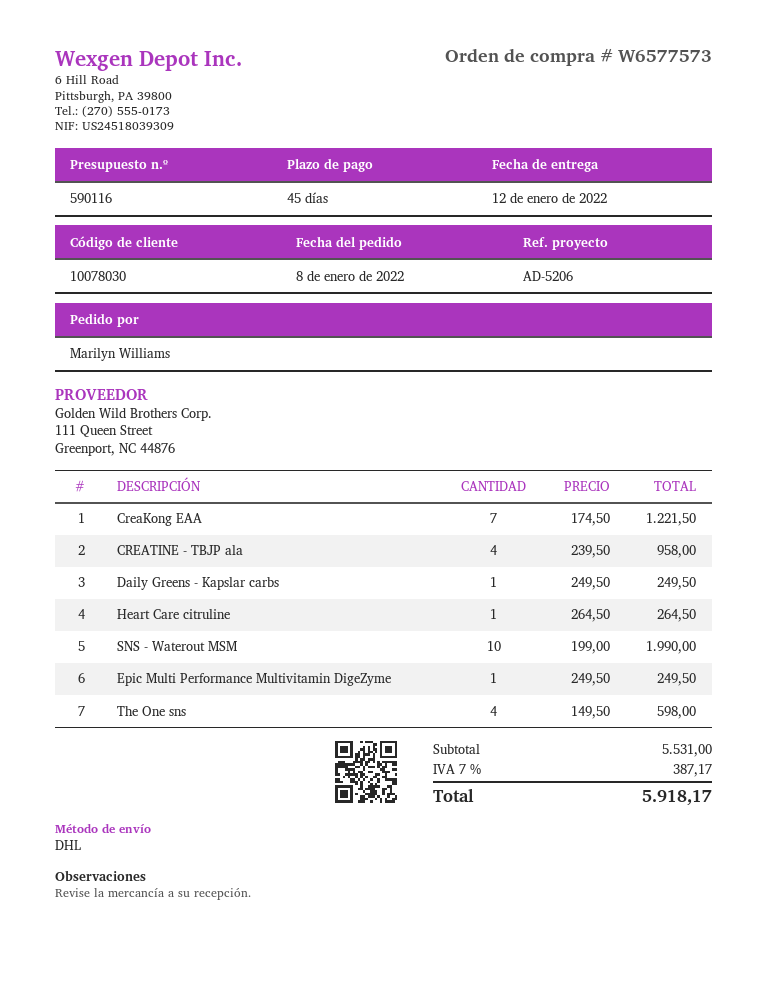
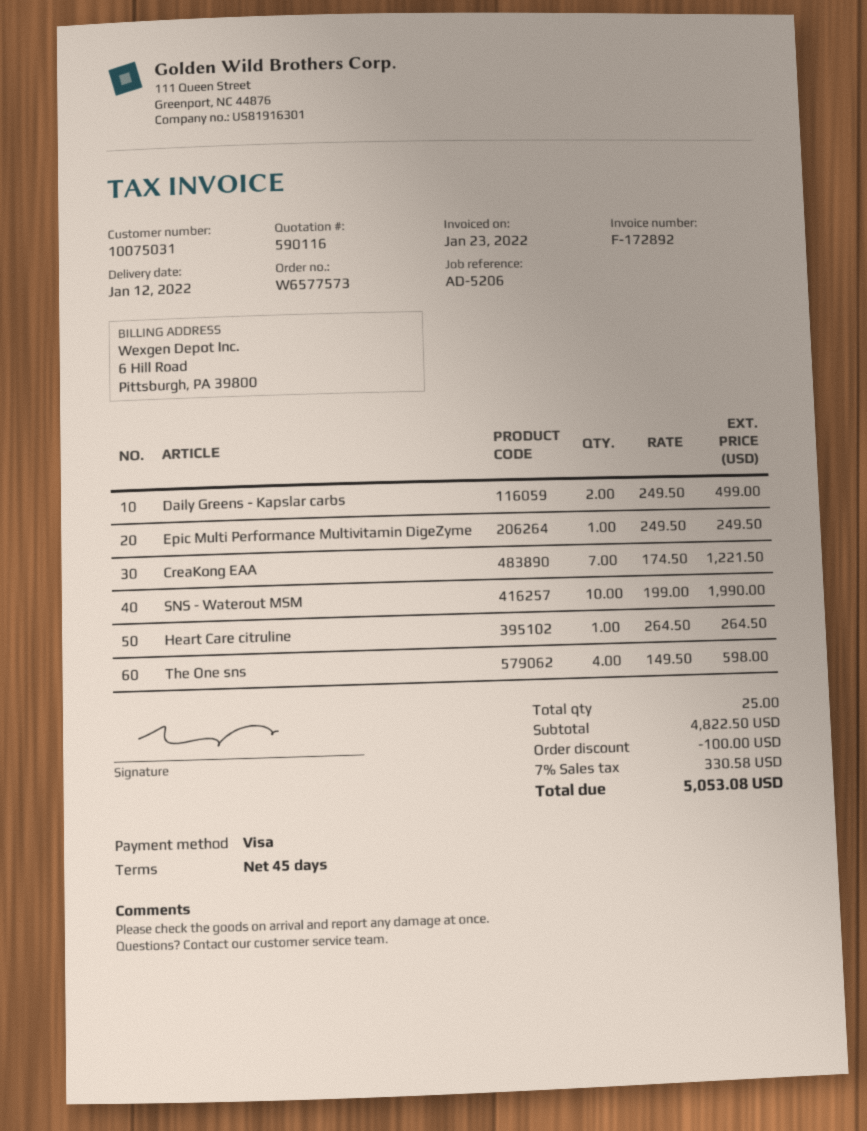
customer number: 10078030 -> 10075031
CREATINE - TBJP ala: 4 x 239.50 = 958.00 -> none
Daily Greens - Kapslar carbs: 1 x 249.50 = 249.50 -> 2 x 249.50 = 499.00
subtotal: 5531.00 -> 4822.50
discount: none -> 100.00
tax: 7% = 387.17 -> 7% = 330.58
total: 5918.17 -> 5053.08

